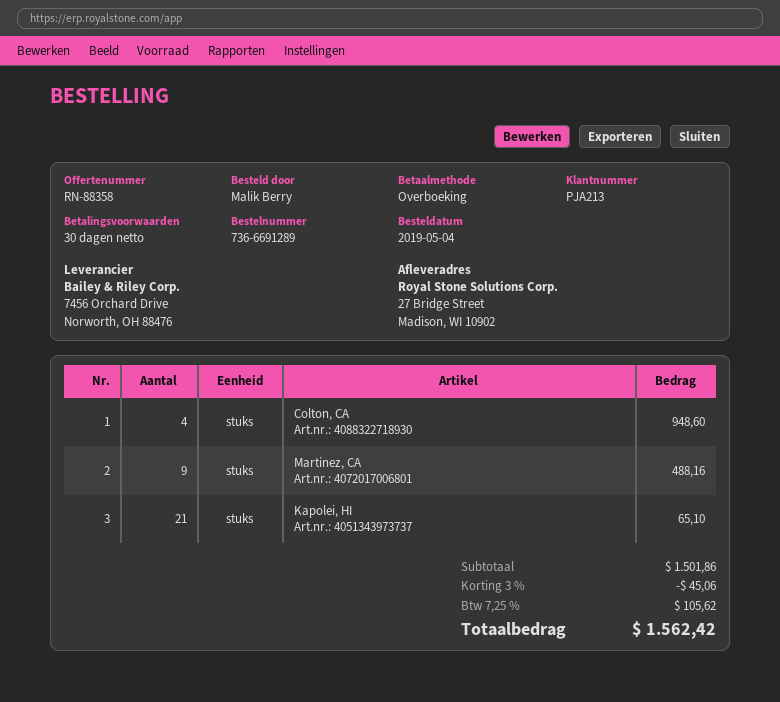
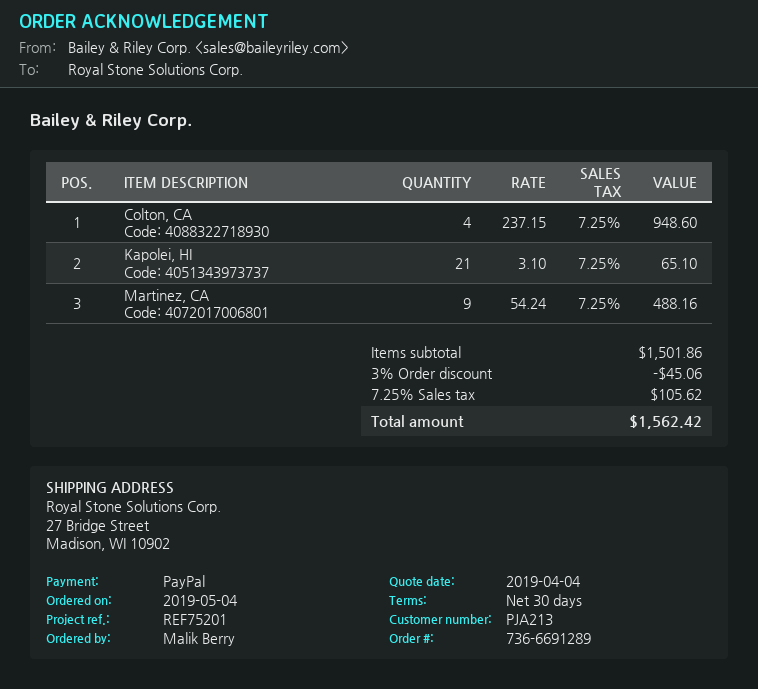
payment method: bank transfer -> PayPal

